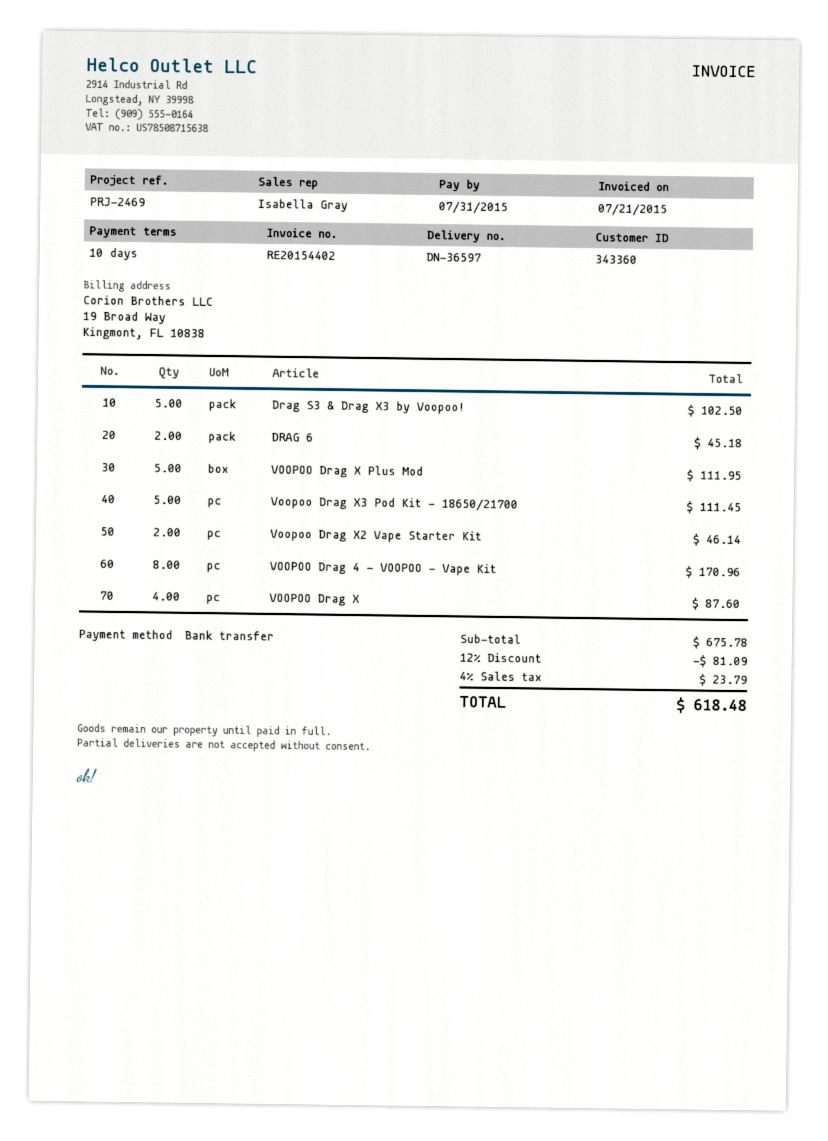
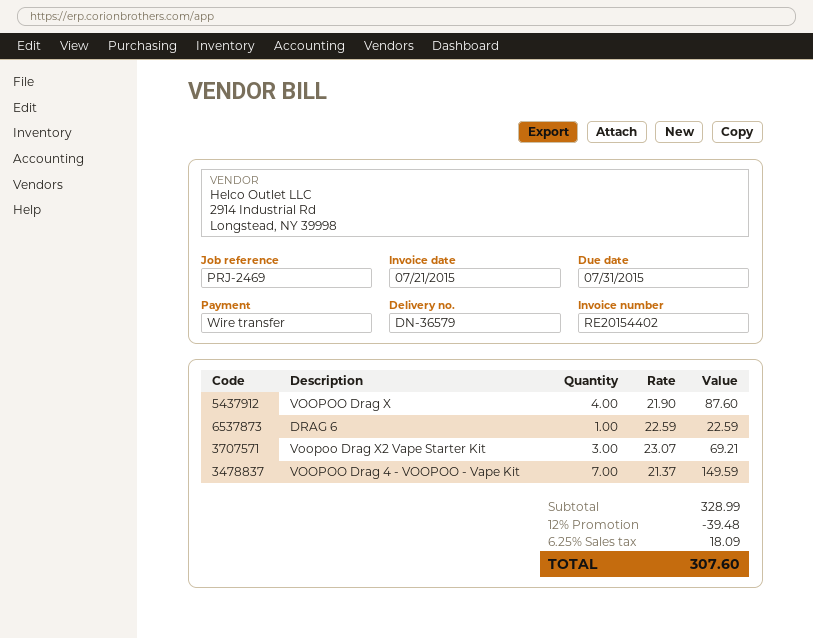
delivery note number: DN-36597 -> DN-36579
Drag S3 & Drag X3 by Voopoo!: 5 for 102.50 -> none
DRAG 6: 2 for 45.18 -> 1 for 22.59
VOOPOO Drag X Plus Mod: 5 for 111.95 -> none
Voopoo Drag X3 Pod Kit - 18650/21700: 5 for 111.45 -> none
Voopoo Drag X2 Vape Starter Kit: 2 for 46.14 -> 3 for 69.21
VOOPOO Drag 4 - VOOPOO - Vape Kit: 8 for 170.96 -> 7 for 149.59
subtotal: 675.78 -> 328.99
discount: 12% = 81.09 -> 12% = 39.48
tax: 4% = 23.79 -> 6.25% = 18.09
total: 618.48 -> 307.60

